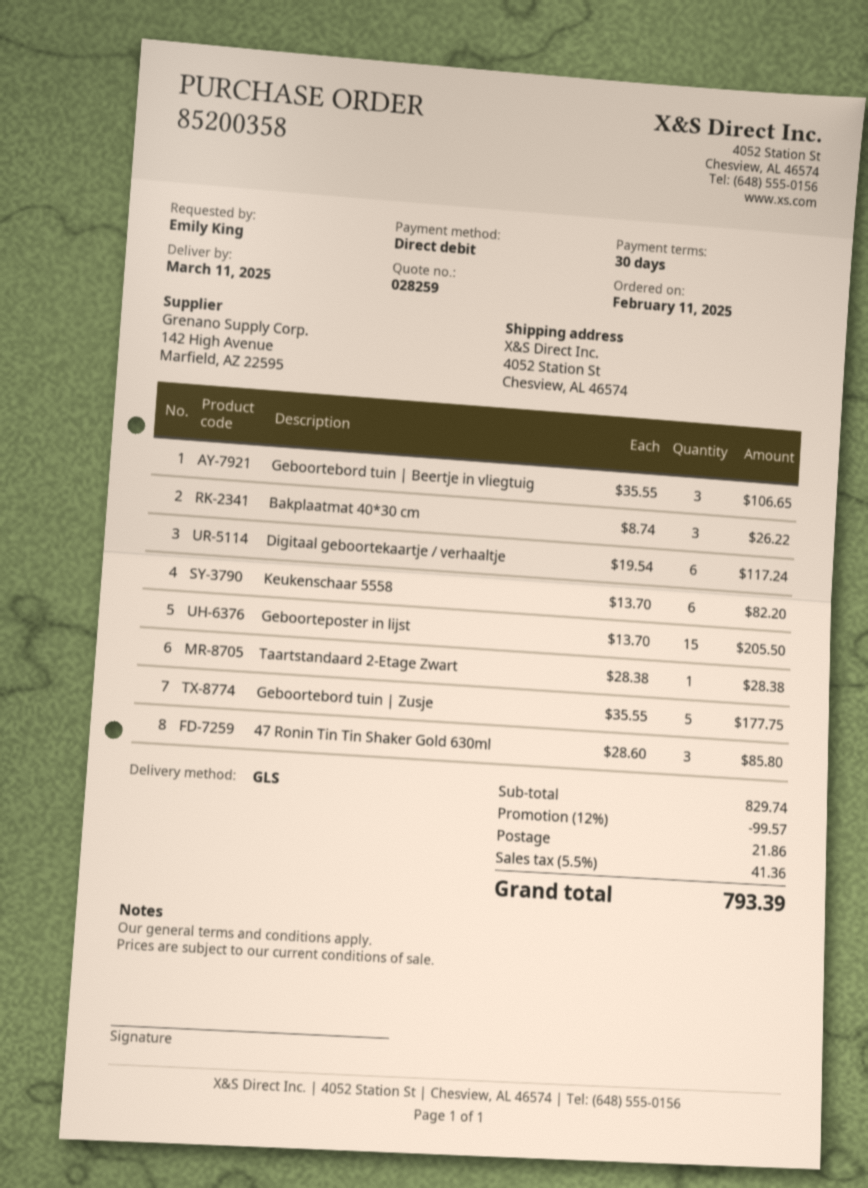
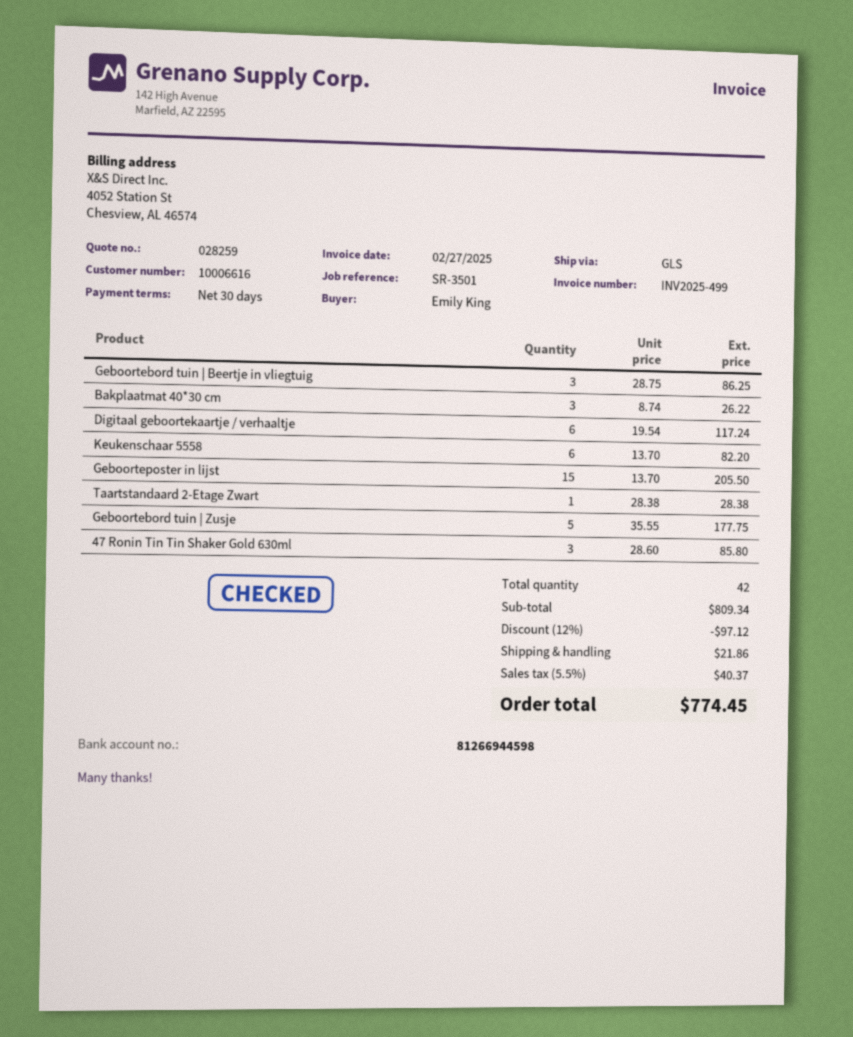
Geboortebord tuin | Beertje in vliegtuig: 3 x 35.55 = 106.65 -> 3 x 28.75 = 86.25
subtotal: 829.74 -> 809.34
discount: 12% = 99.57 -> 12% = 97.12
tax: 5.5% = 41.36 -> 5.5% = 40.37
total: 793.39 -> 774.45

